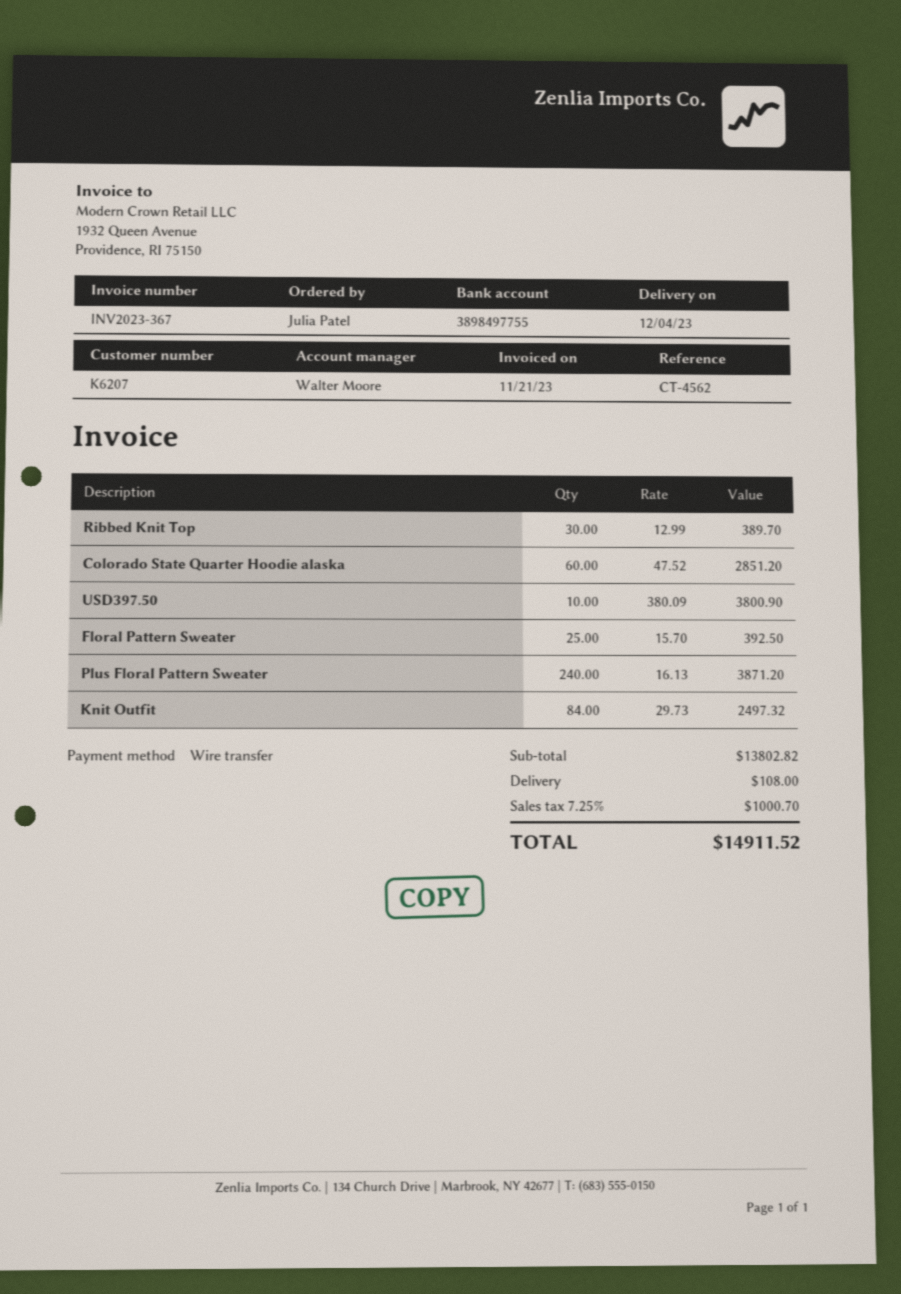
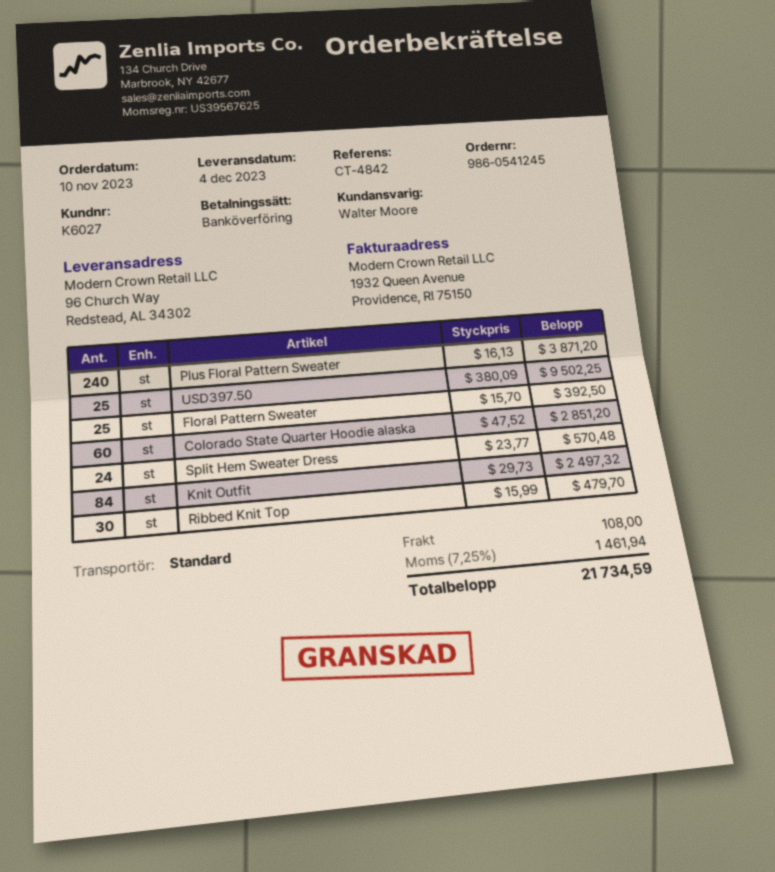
customer number: K6207 -> K6027
reference: CT-4562 -> CT-4842
Ribbed Knit Top: 30 x 12.99 = 389.70 -> 30 x 15.99 = 479.70
USD397.50: 10 x 380.09 = 3800.90 -> 25 x 380.09 = 9502.25
Split Hem Sweater Dress: none -> 24 x 23.77 = 570.48
tax: 7.25% = 1000.70 -> 7.25% = 1461.94
total: 14911.52 -> 21734.59

